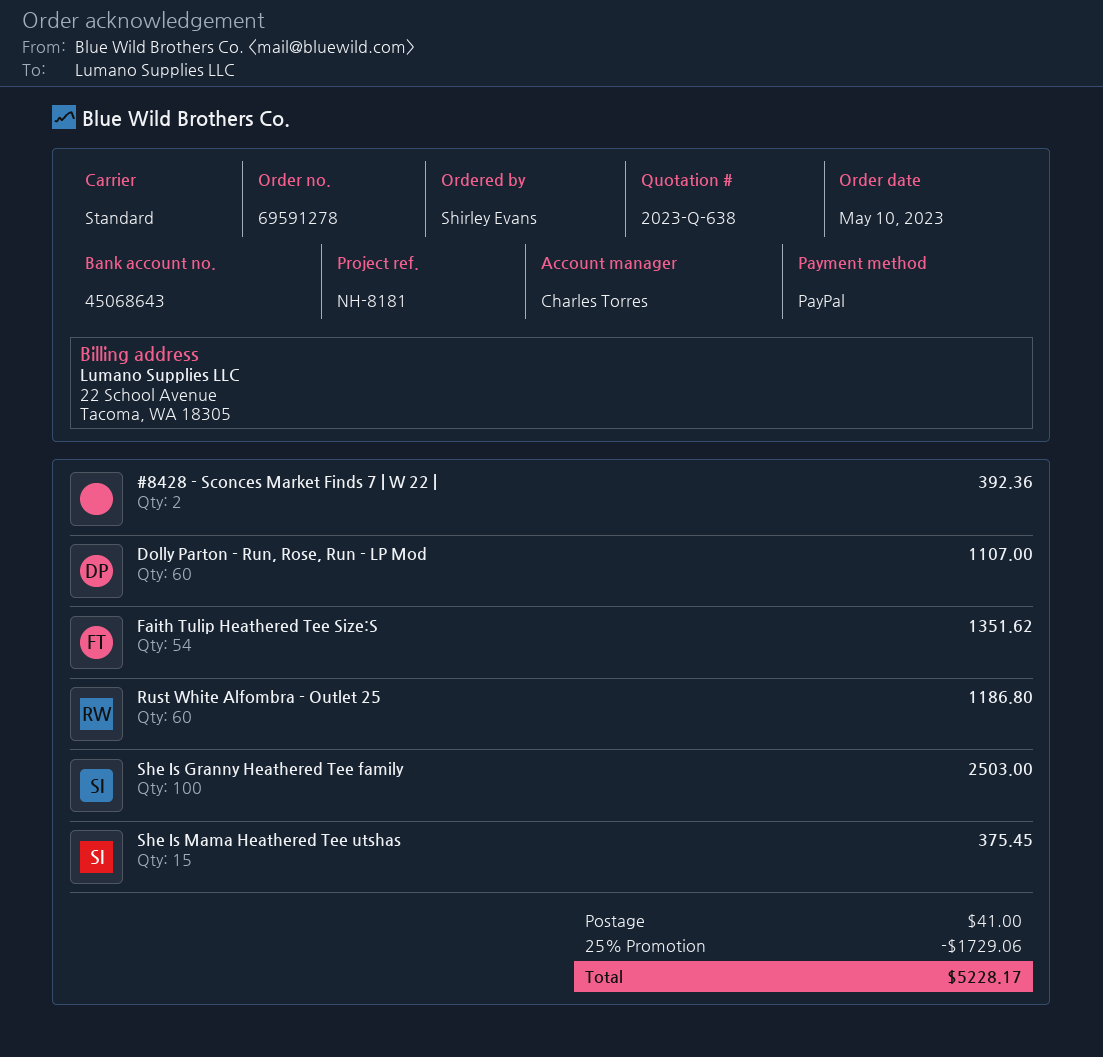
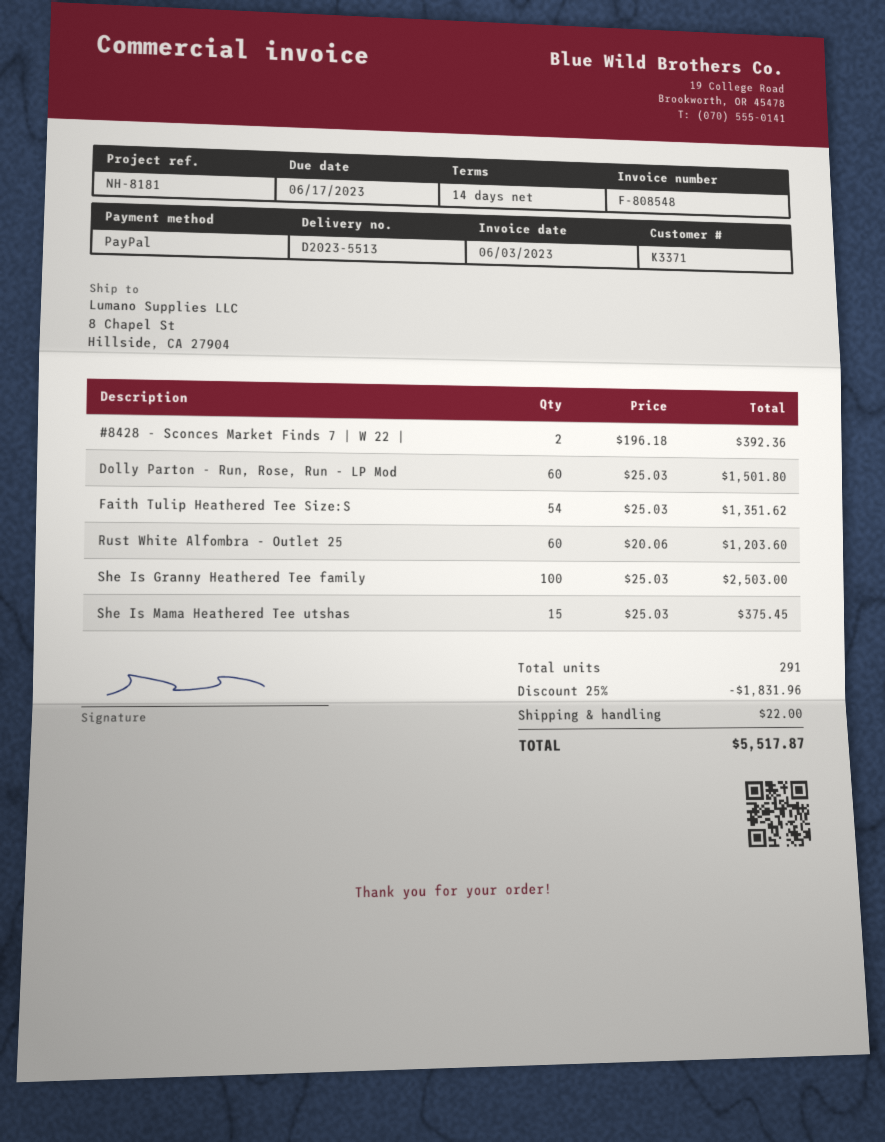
Dolly Parton - Run, Rose, Run - LP Mod: 60 for 1107.00 -> 60 for 1501.80
Rust White Alfombra - Outlet 25: 60 for 1186.80 -> 60 for 1203.60
discount: 25% = 1729.06 -> 25% = 1831.96
shipping: 41.00 -> 22.00
total: 5228.17 -> 5517.87

